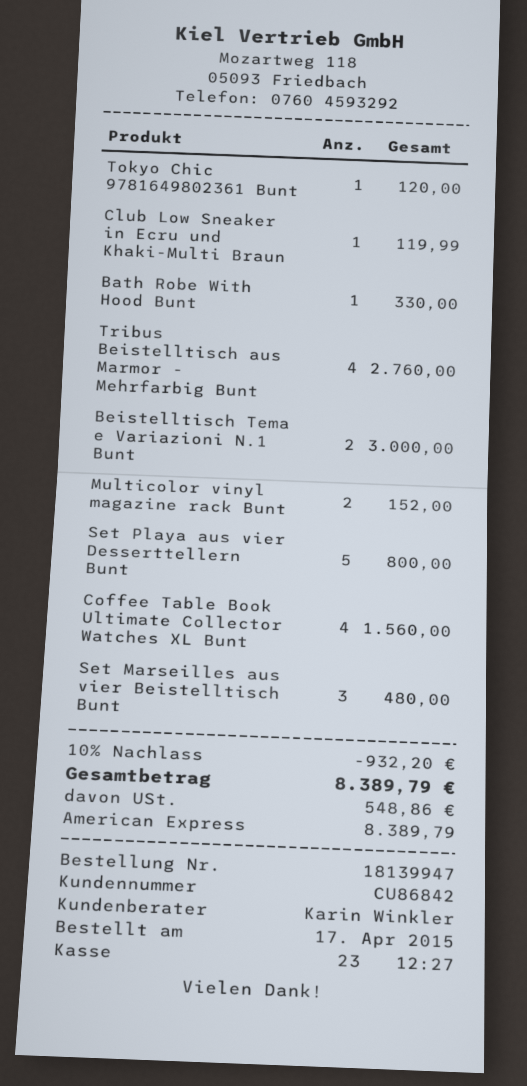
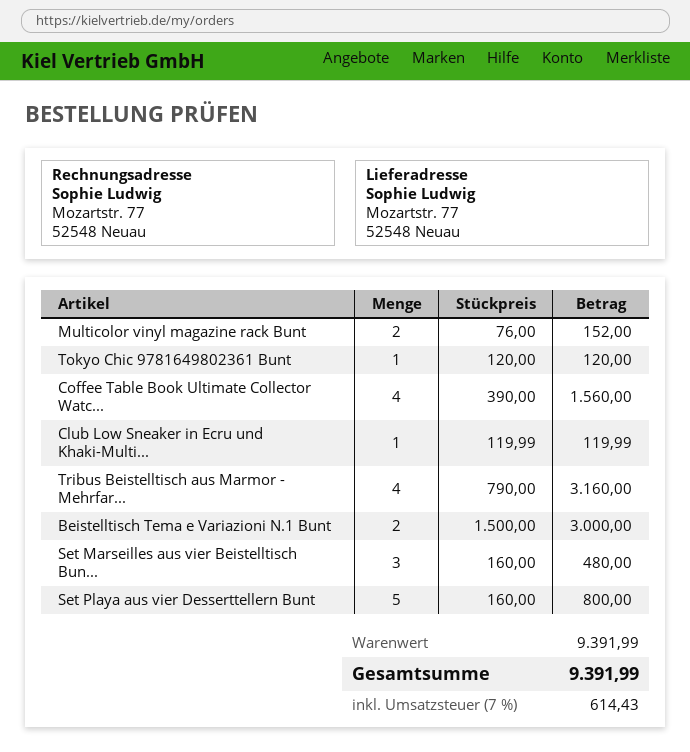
Bath Robe With Hood Bunt: 1 for 330.00 -> none
Tribus Beistelltisch aus Marmor - Mehrfarbig Bunt: 4 for 2760.00 -> 4 for 3160.00
discount: 10% = 932.20 -> none
tax: 548.86 -> 614.43
total: 8389.79 -> 9391.99

